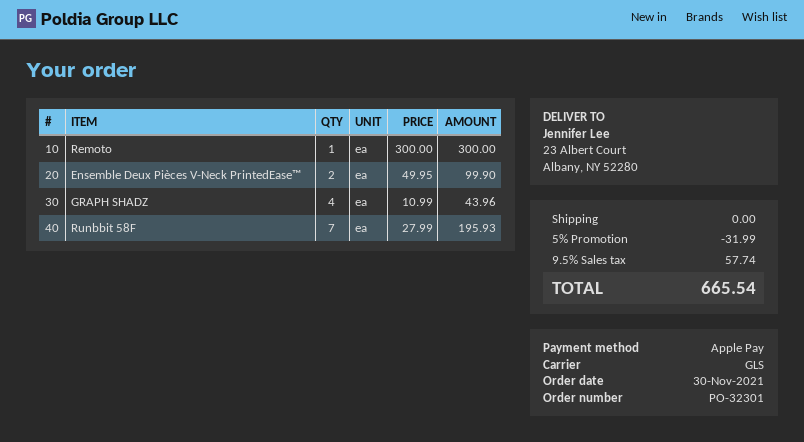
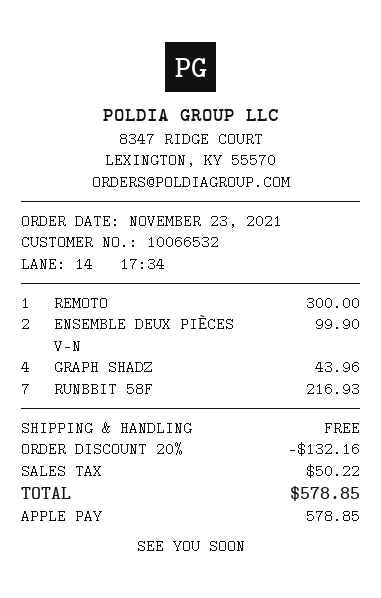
order date: 2021-11-30 -> 2021-11-23
Runbbit 58F: 7 for 195.93 -> 7 for 216.93
discount: 5% = 31.99 -> 20% = 132.16
tax: 57.74 -> 50.22
total: 665.54 -> 578.85

